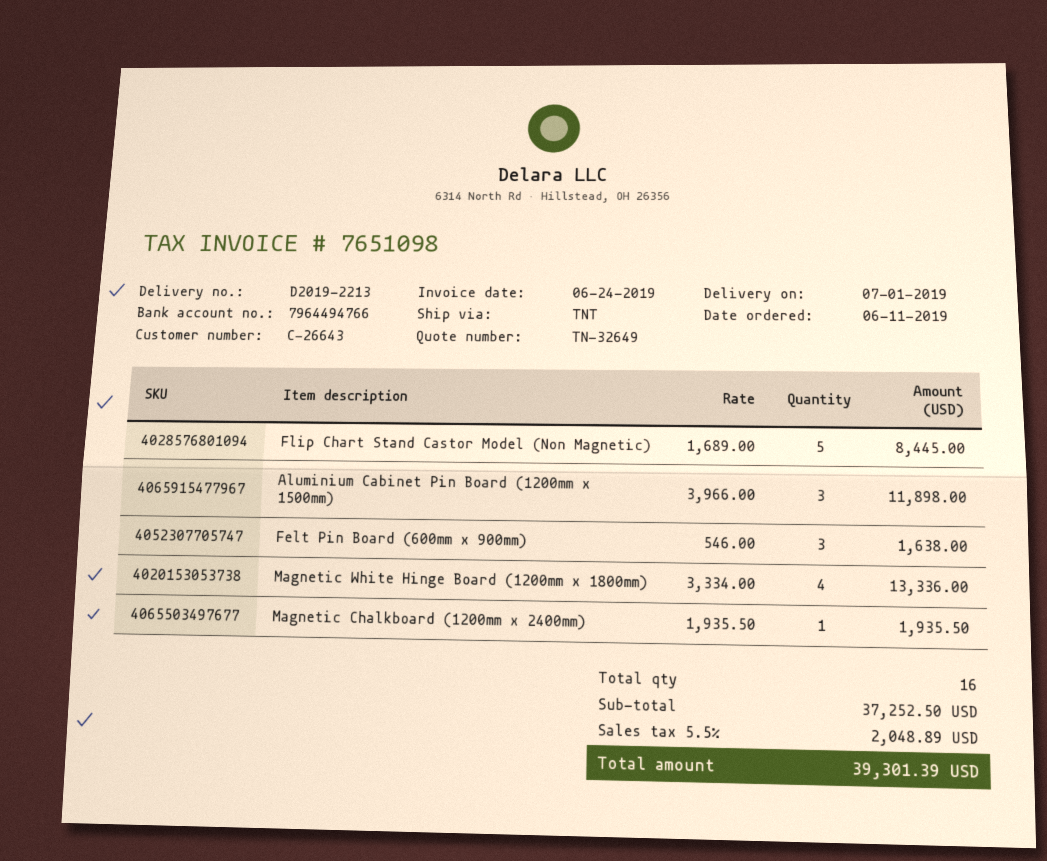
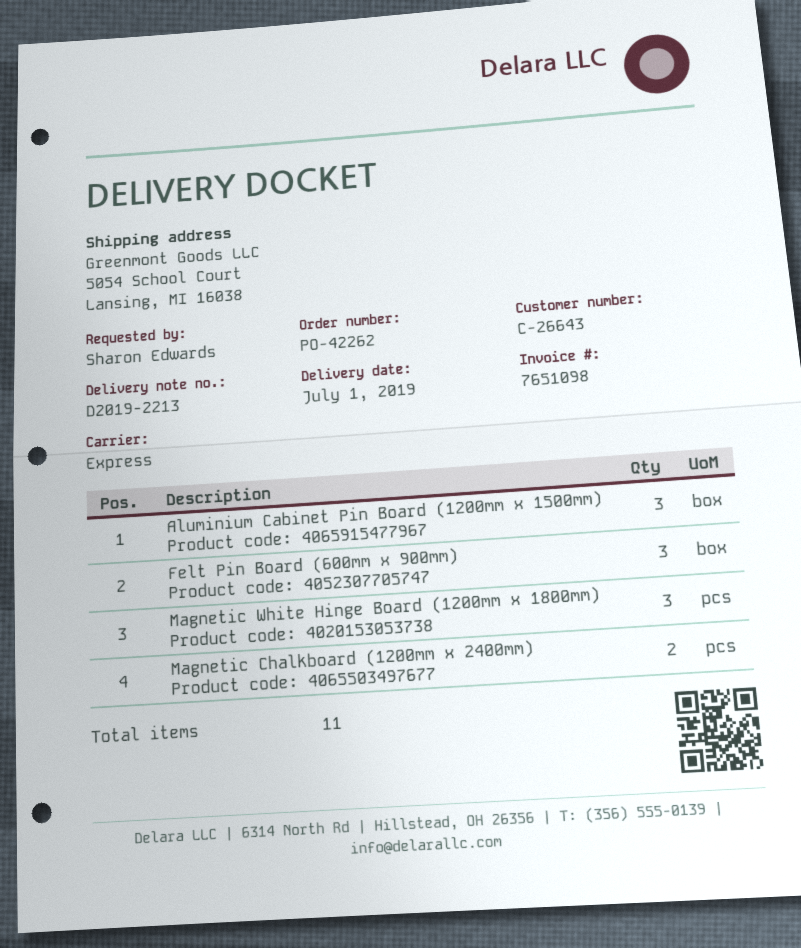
shipping method: TNT -> express
Flip Chart Stand Castor Model (Non Magnetic): 5 -> none
Magnetic White Hinge Board (1200mm x 1800mm): 4 -> 3
Magnetic Chalkboard (1200mm x 2400mm): 1 -> 2
total quantity: 16 -> 11

